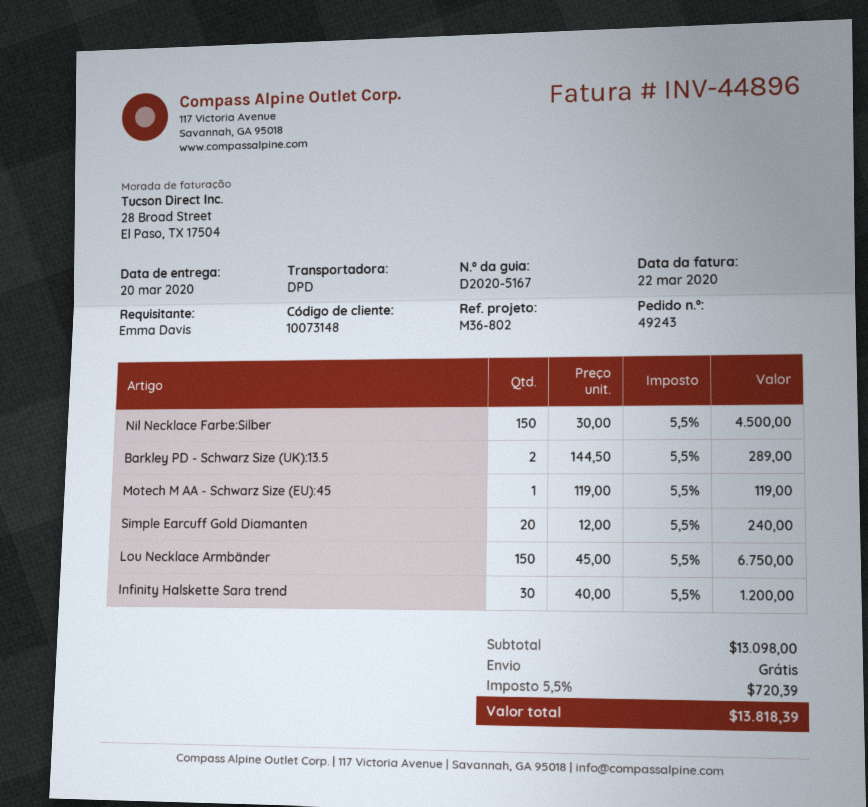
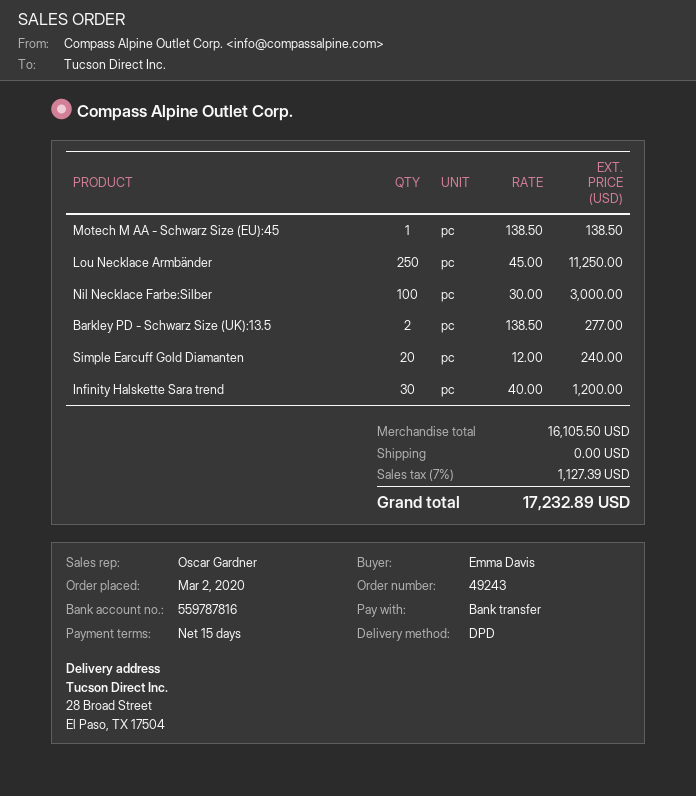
Nil Necklace Farbe:Silber: 150 x 30.00 = 4500.00 -> 100 x 30.00 = 3000.00
Barkley PD - Schwarz Size (UK):13.5: 2 x 144.50 = 289.00 -> 2 x 138.50 = 277.00
Motech M AA - Schwarz Size (EU):45: 1 x 119.00 = 119.00 -> 1 x 138.50 = 138.50
Lou Necklace Armbänder: 150 x 45.00 = 6750.00 -> 250 x 45.00 = 11250.00
subtotal: 13098.00 -> 16105.50
tax: 5.5% = 720.39 -> 7% = 1127.39
total: 13818.39 -> 17232.89

